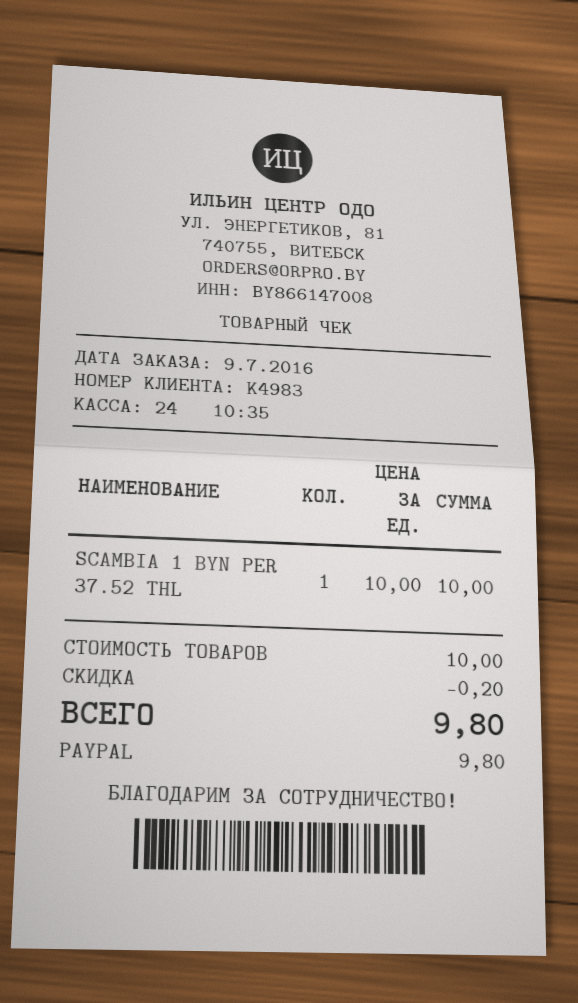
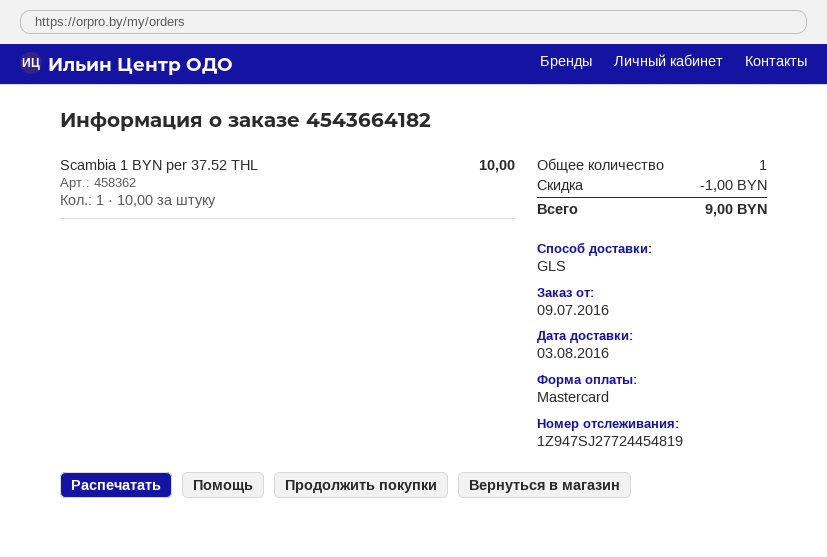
payment method: PayPal -> Mastercard
discount: 0.20 -> 1.00
total: 9.80 -> 9.00

